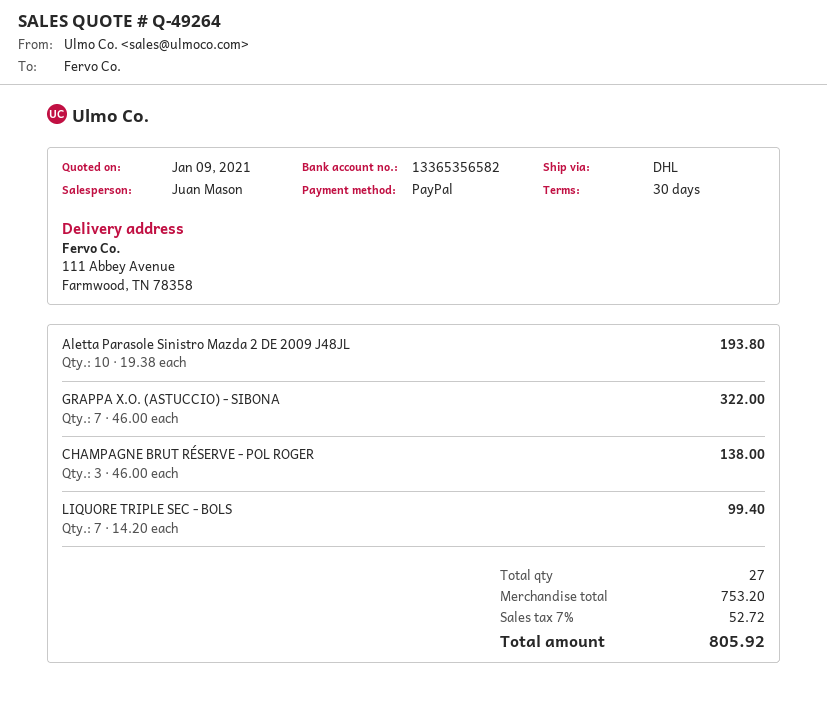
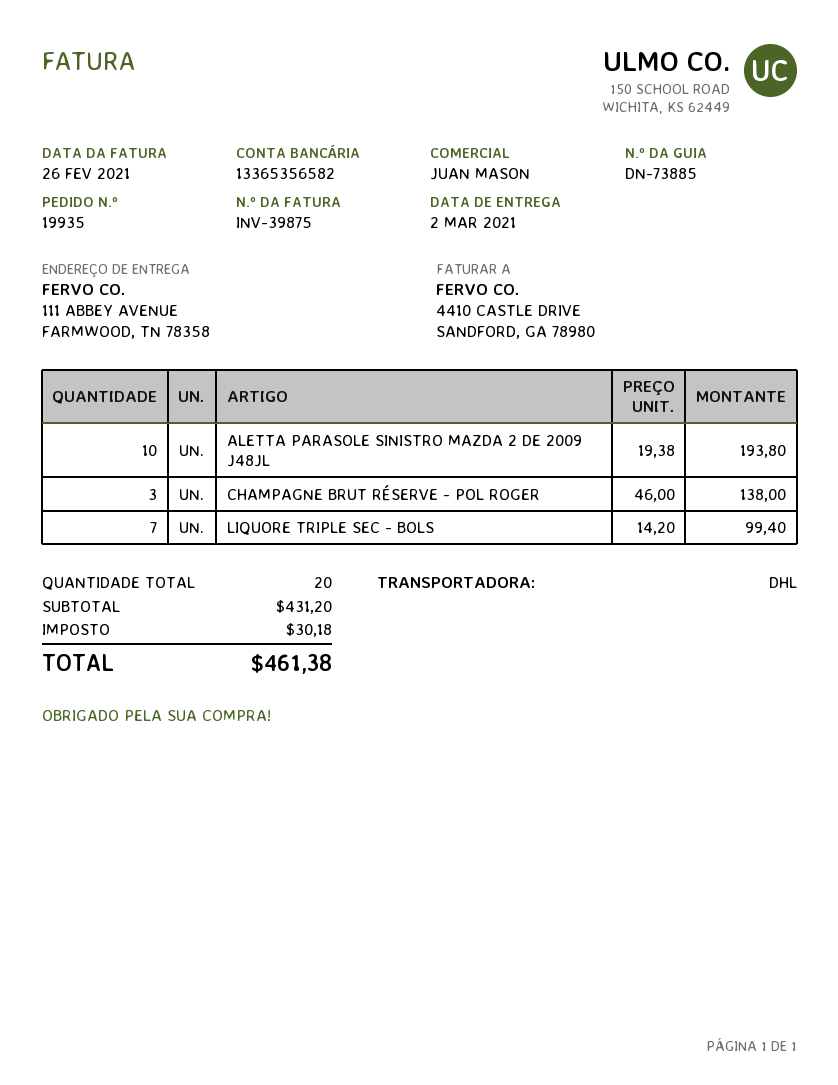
GRAPPA X.O. (ASTUCCIO) - SIBONA: 7 x 46.00 = 322.00 -> none
total quantity: 27 -> 20
subtotal: 753.20 -> 431.20
tax: 52.72 -> 30.18
total: 805.92 -> 461.38

